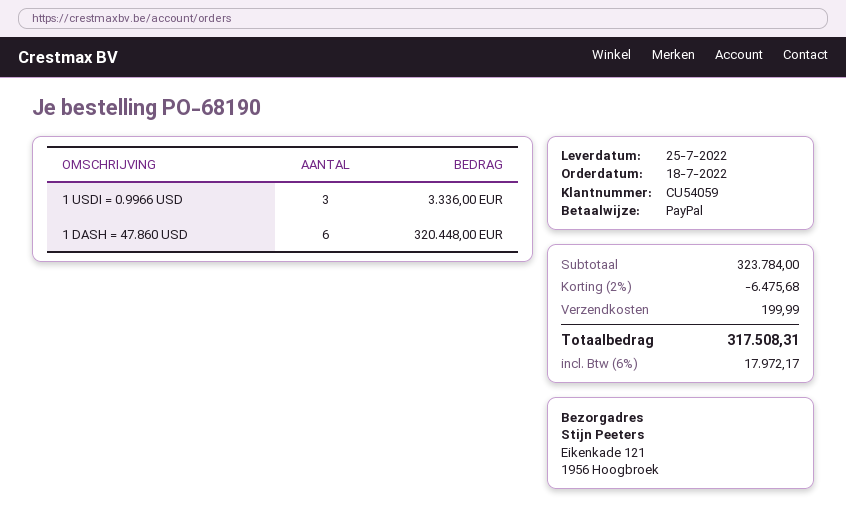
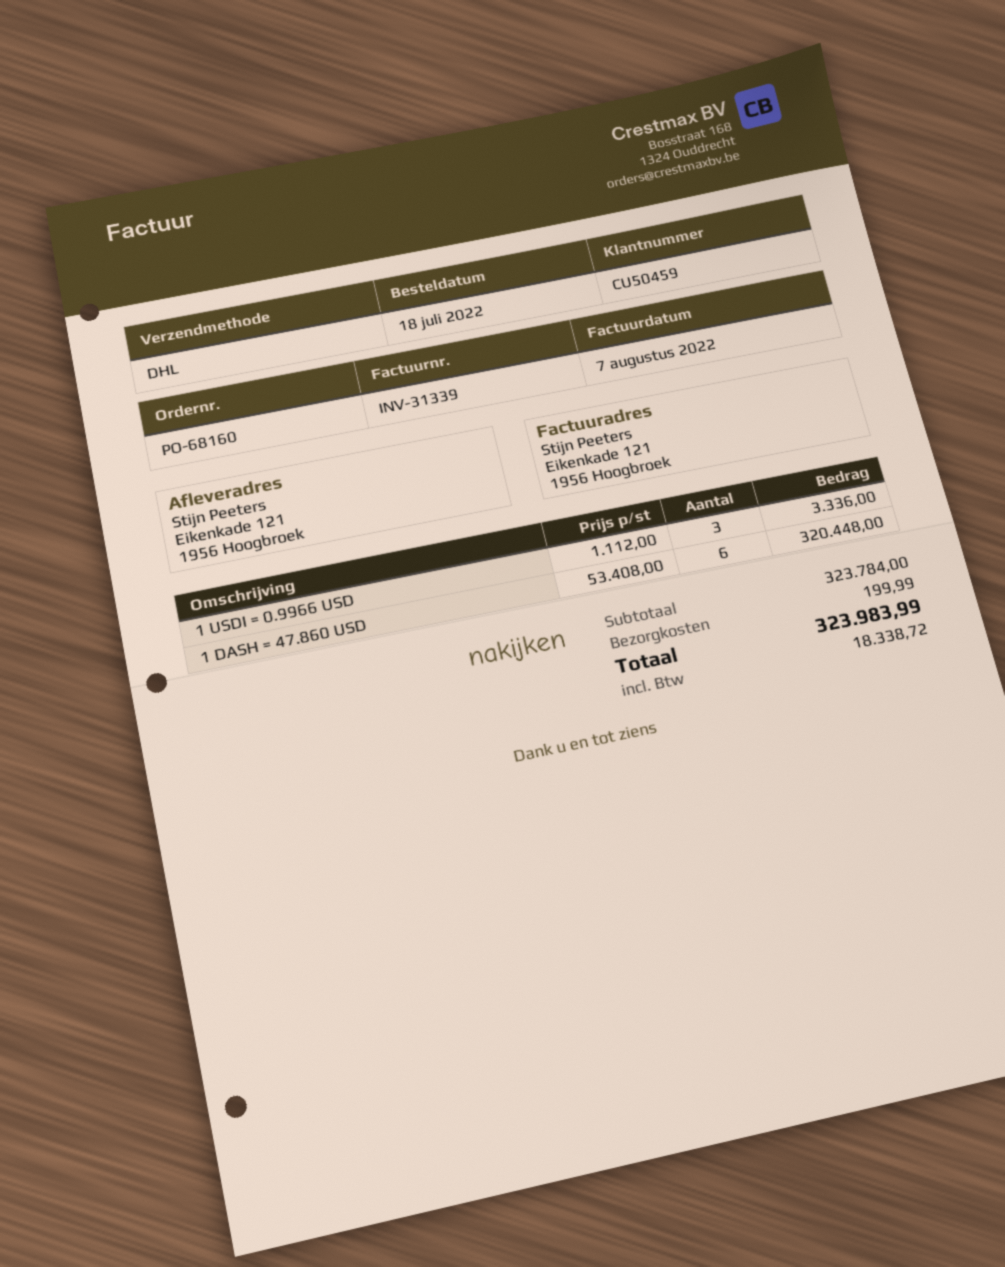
order number: PO-68190 -> PO-68160
customer number: CU54059 -> CU50459
discount: 2% = 6475.68 -> none
tax: 17972.17 -> 18338.72
total: 317508.31 -> 323983.99

